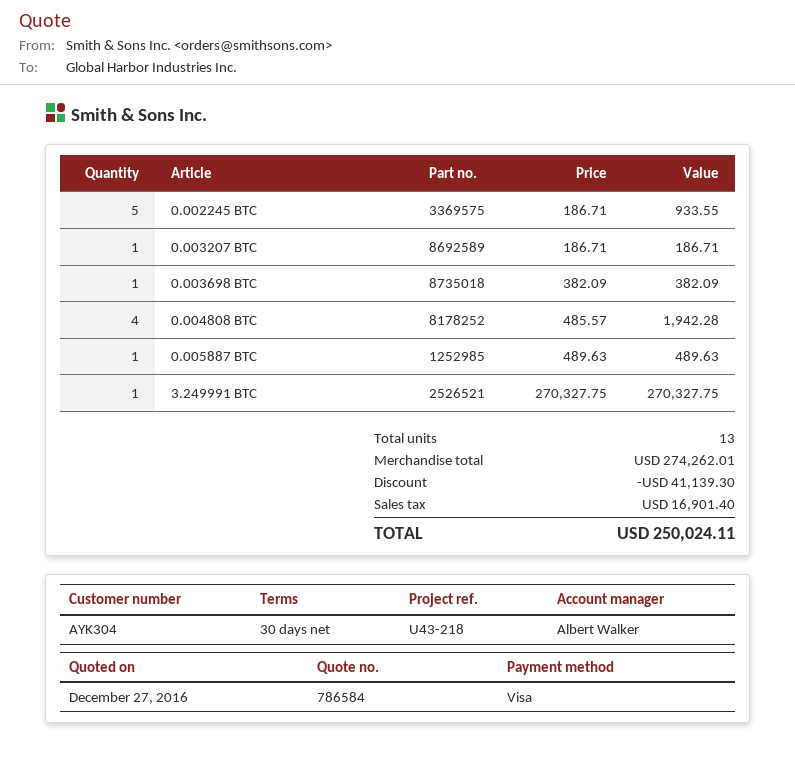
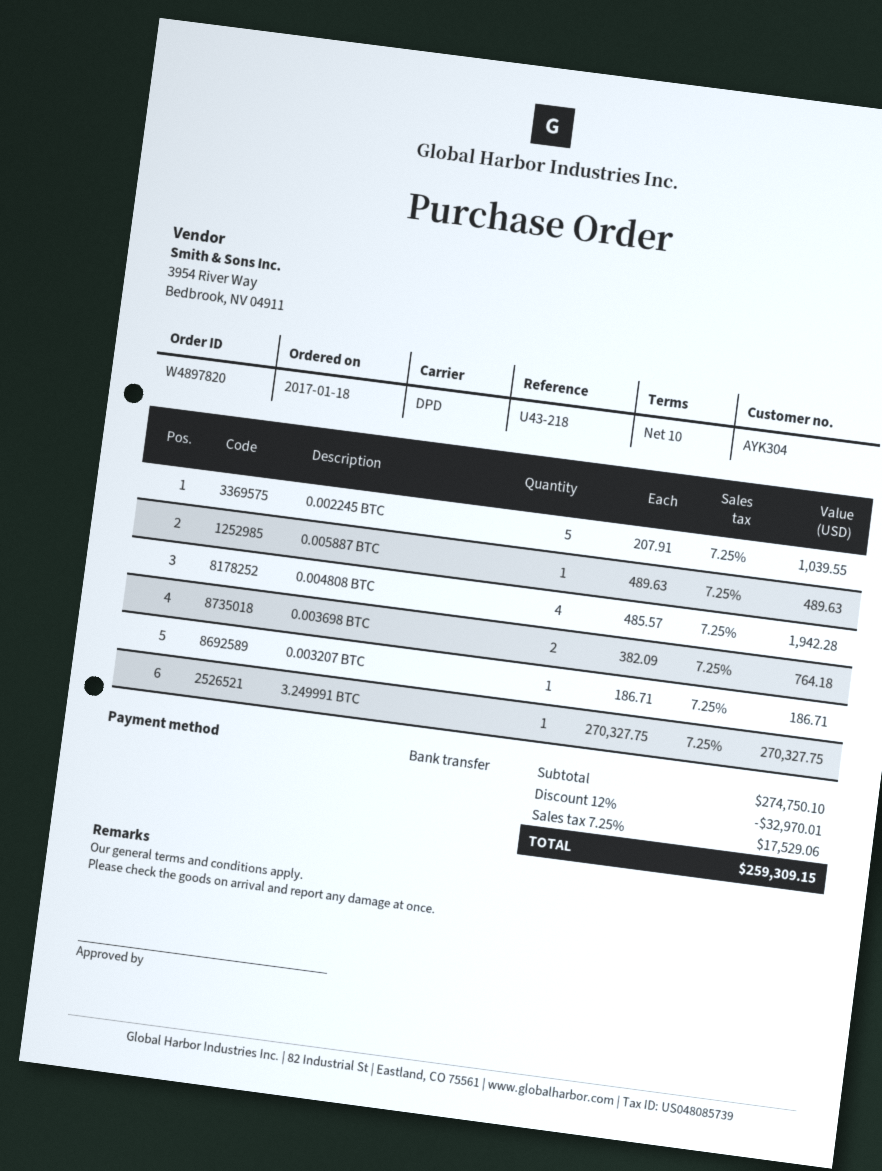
payment terms: 30 days -> 10 days
payment method: Visa -> bank transfer
0.002245 BTC: 5 x 186.71 = 933.55 -> 5 x 207.91 = 1039.55
0.003698 BTC: 1 x 382.09 = 382.09 -> 2 x 382.09 = 764.18
subtotal: 274262.01 -> 274750.10
discount: 41139.30 -> 32970.01
tax: 16901.40 -> 17529.06
total: 250024.11 -> 259309.15

